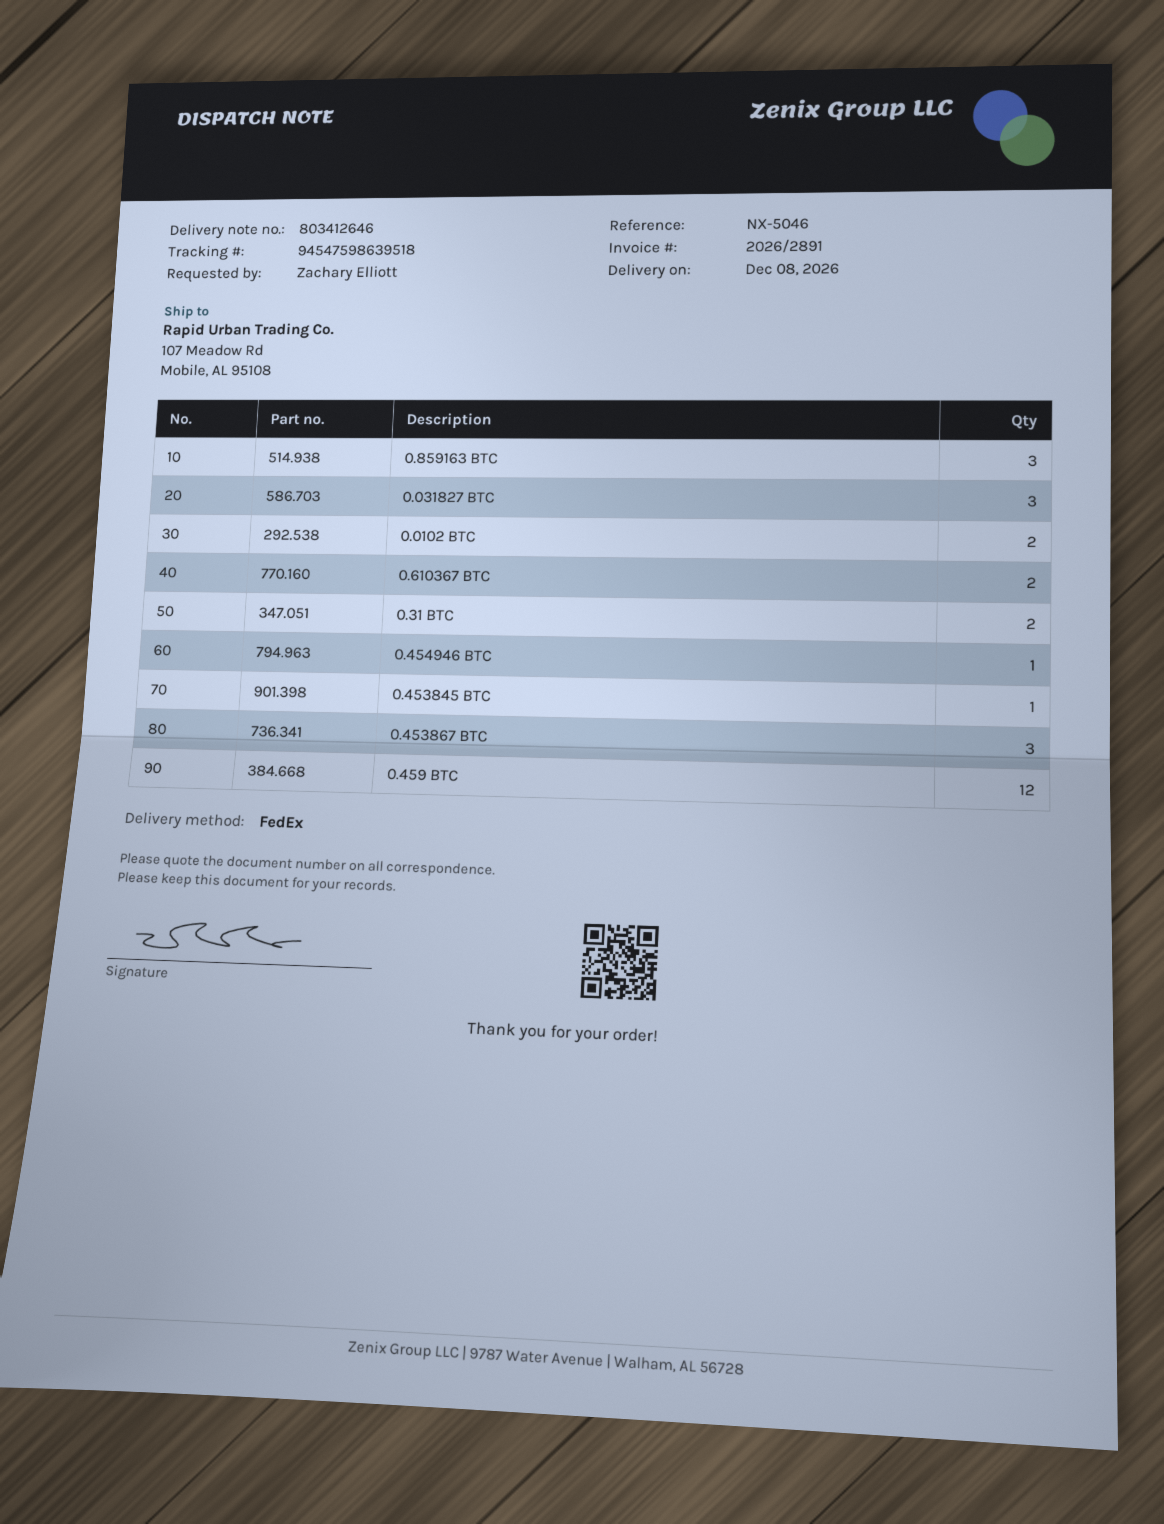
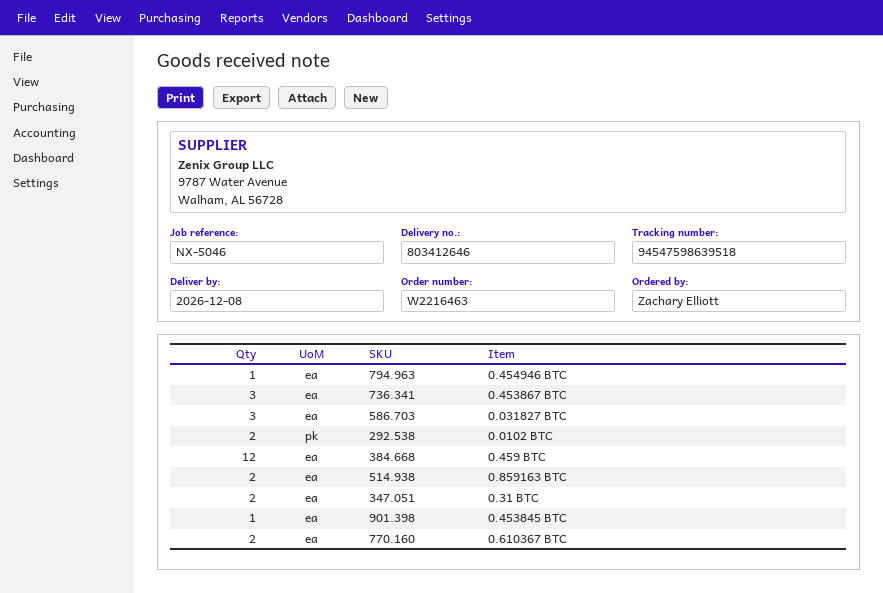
0.859163 BTC: 3 -> 2

